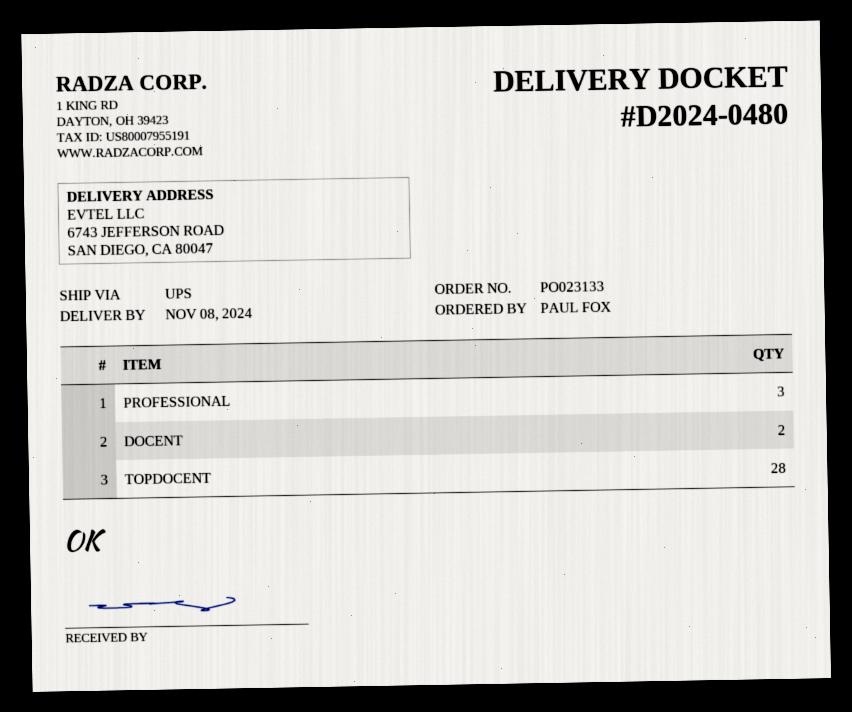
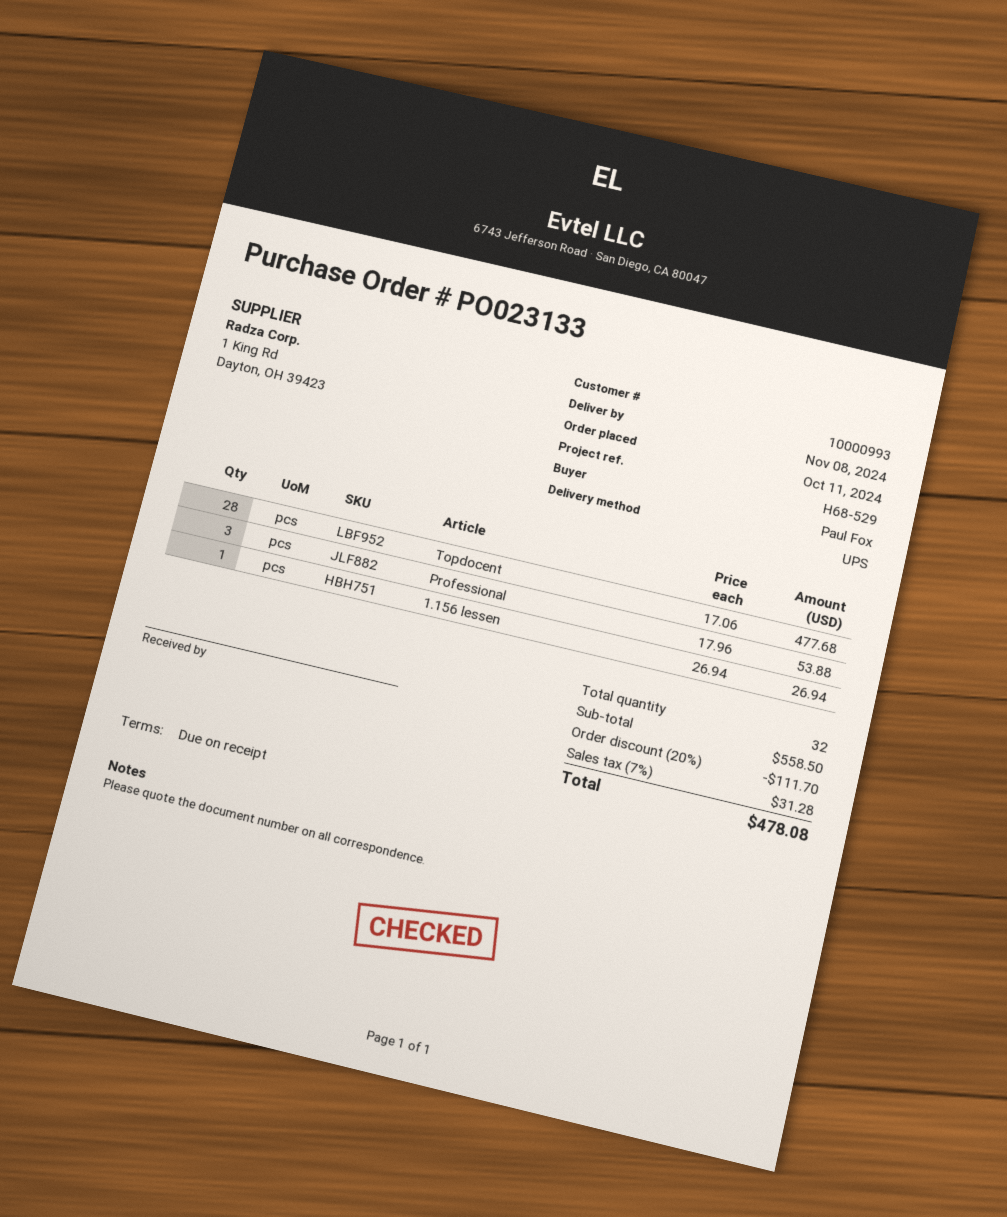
DOCENT: 2 -> none
1.156 lessen: none -> 1

